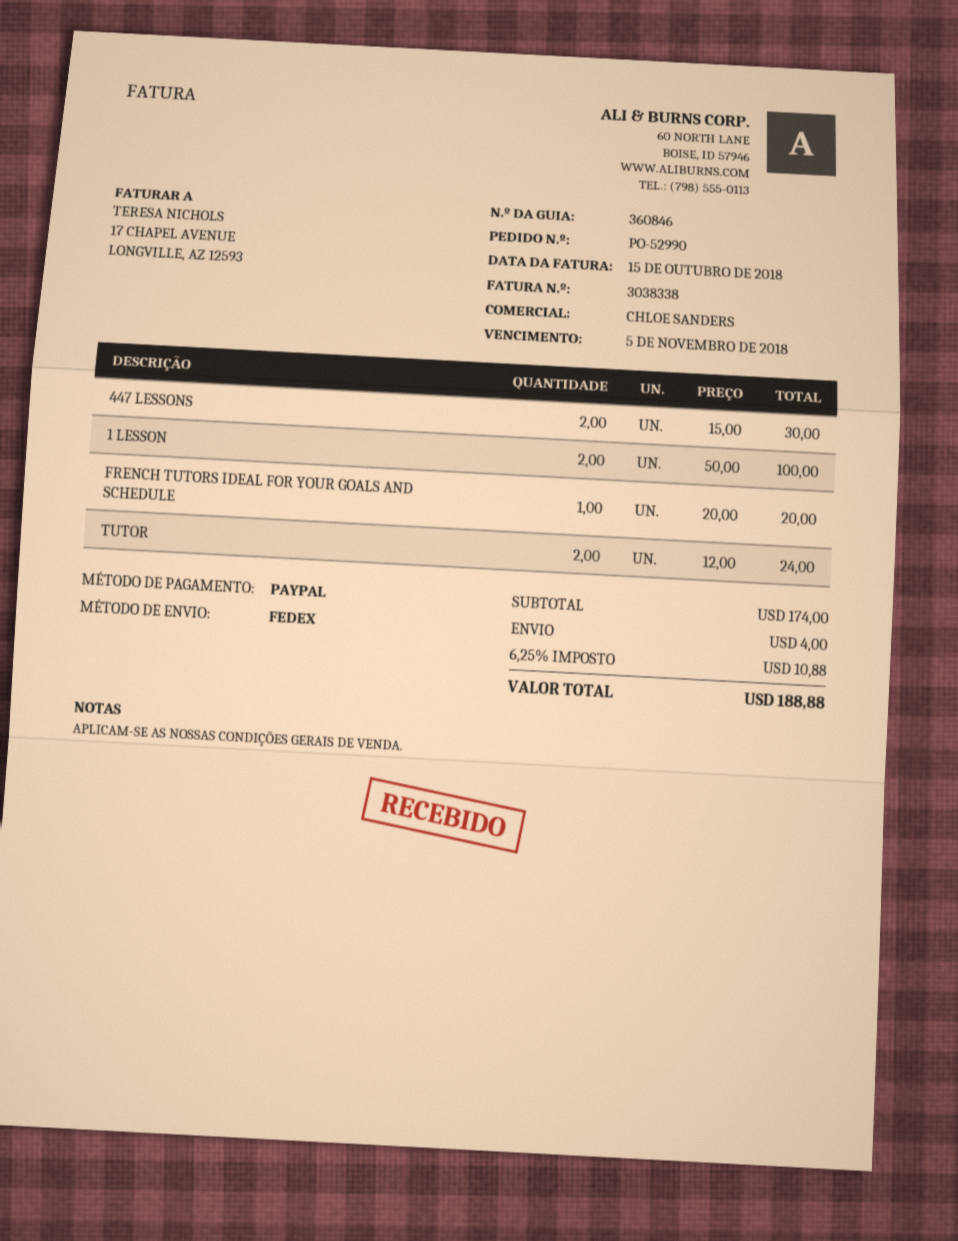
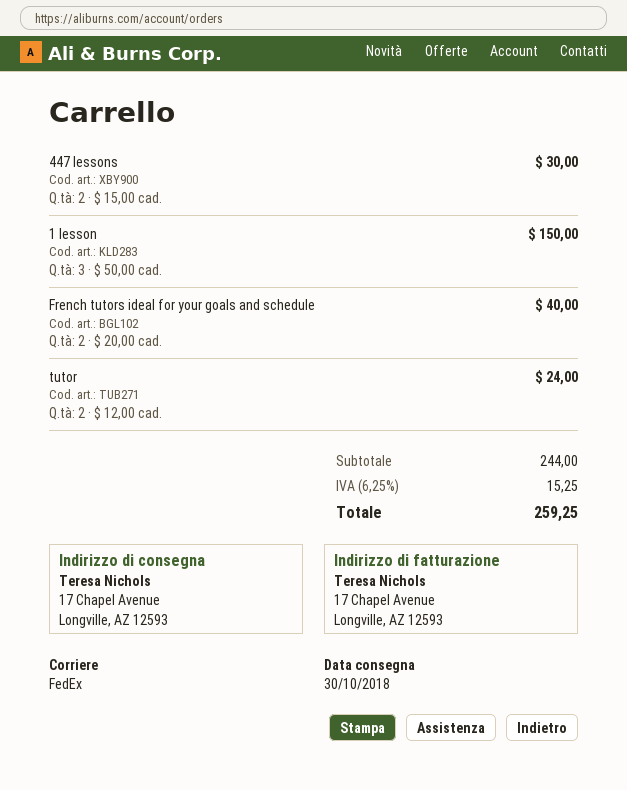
1 LESSON: 2 x 50.00 = 100.00 -> 3 x 50.00 = 150.00
FRENCH TUTORS IDEAL FOR YOUR GOALS AND SCHEDULE: 1 x 20.00 = 20.00 -> 2 x 20.00 = 40.00
subtotal: 174.00 -> 244.00
shipping: 4.00 -> none
tax: 6.25% = 10.88 -> 6.25% = 15.25
total: 188.88 -> 259.25

